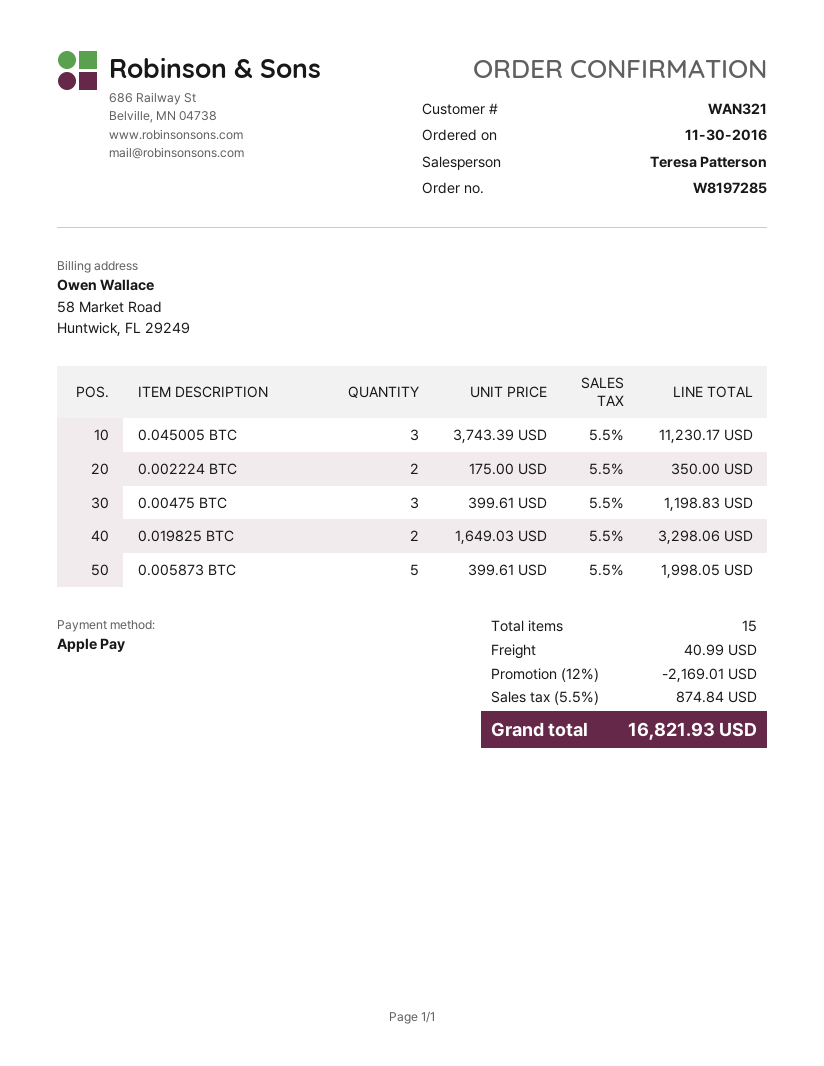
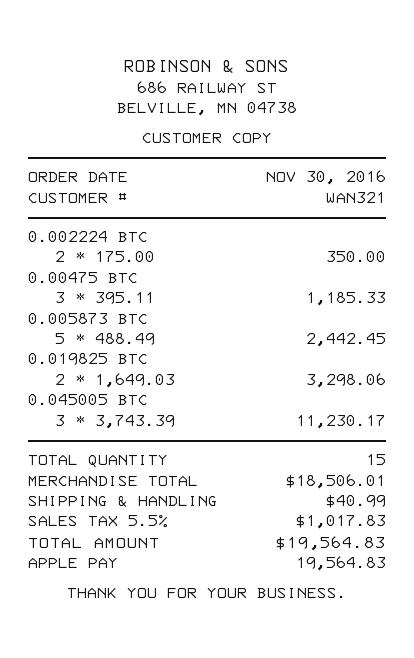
0.00475 BTC: 3 x 399.61 = 1198.83 -> 3 x 395.11 = 1185.33
0.005873 BTC: 5 x 399.61 = 1998.05 -> 5 x 488.49 = 2442.45
discount: 12% = 2169.01 -> none
tax: 5.5% = 874.84 -> 5.5% = 1017.83
total: 16821.93 -> 19564.83

